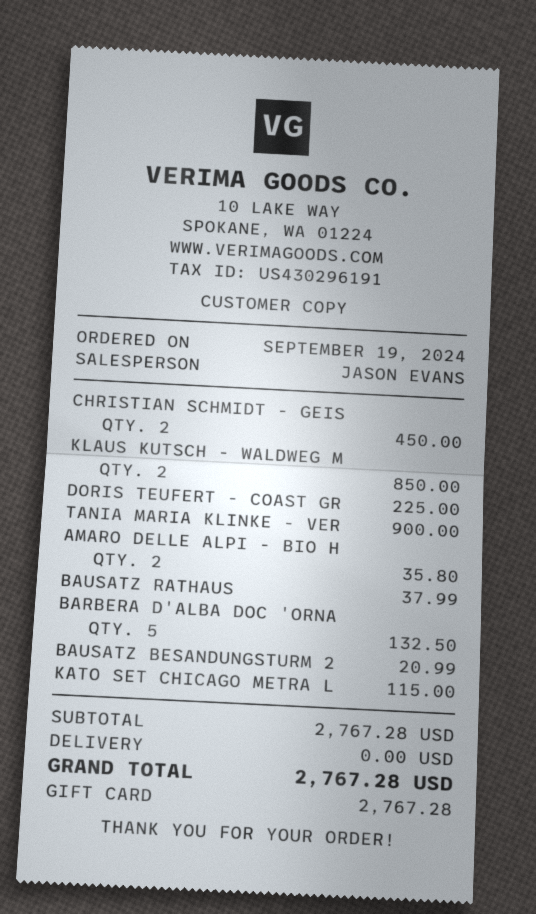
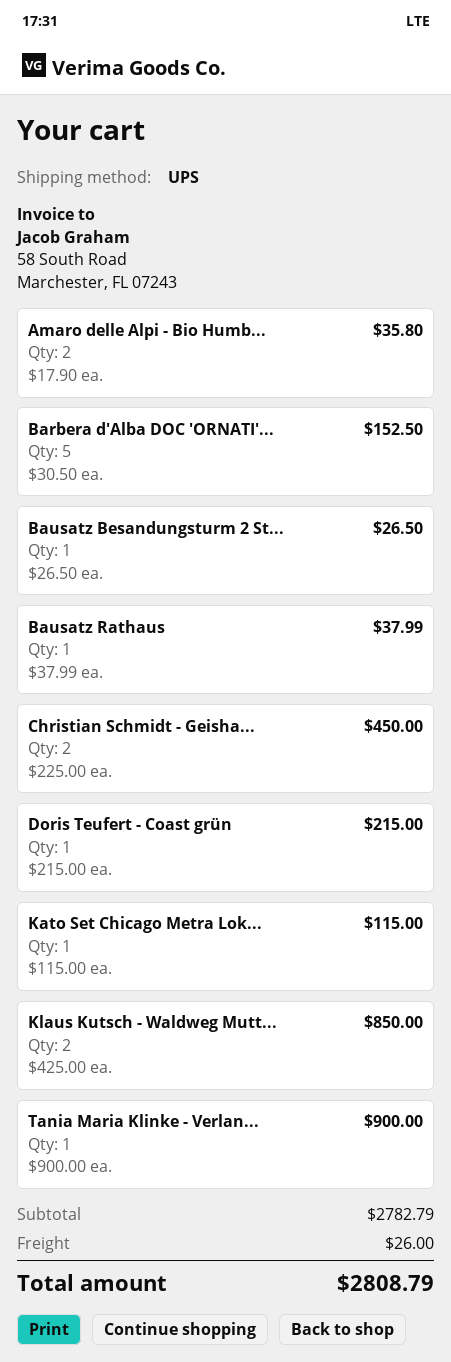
DORIS TEUFERT - COAST GR: 1 for 225.00 -> 1 for 215.00
BARBERA D'ALBA DOC 'ORNA: 5 for 132.50 -> 5 for 152.50
BAUSATZ BESANDUNGSTURM 2: 1 for 20.99 -> 1 for 26.50
subtotal: 2767.28 -> 2782.79
shipping: 0.00 -> 26.00
total: 2767.28 -> 2808.79

